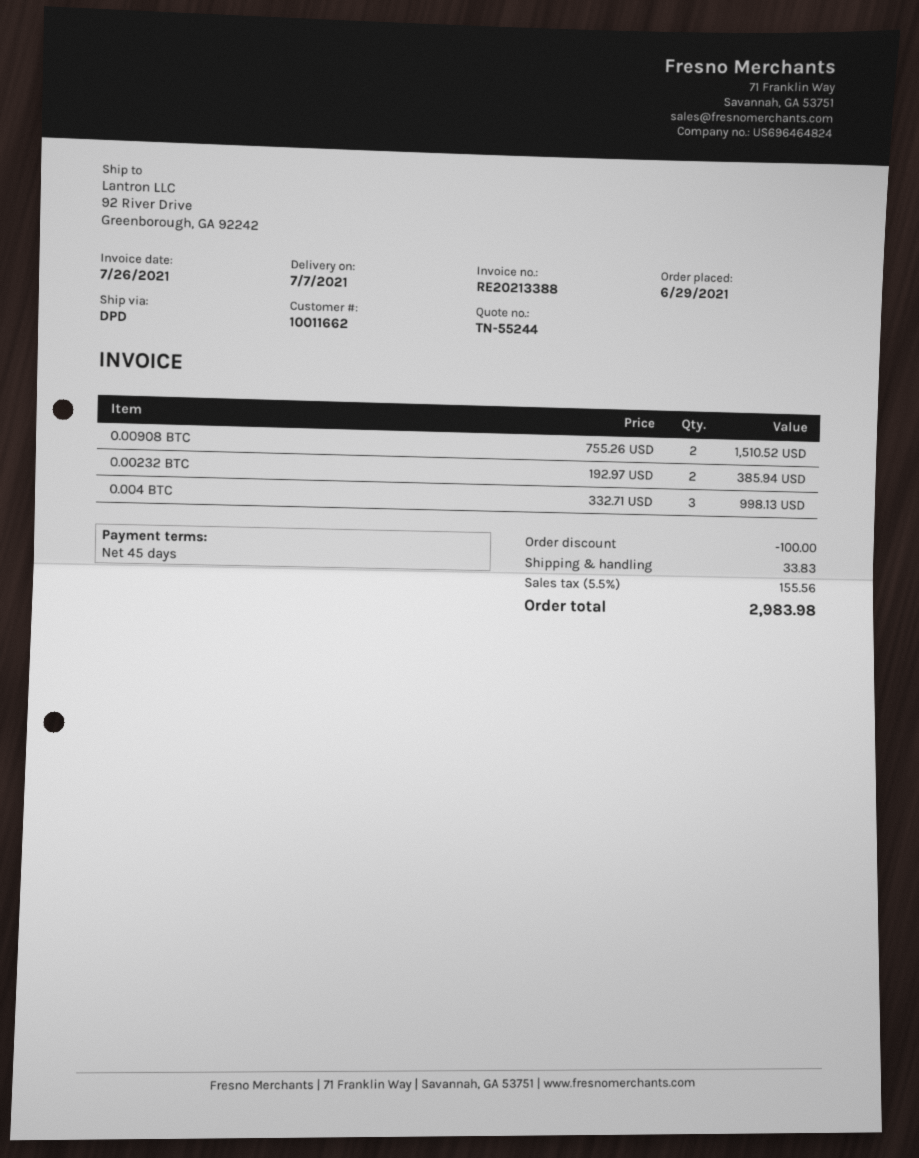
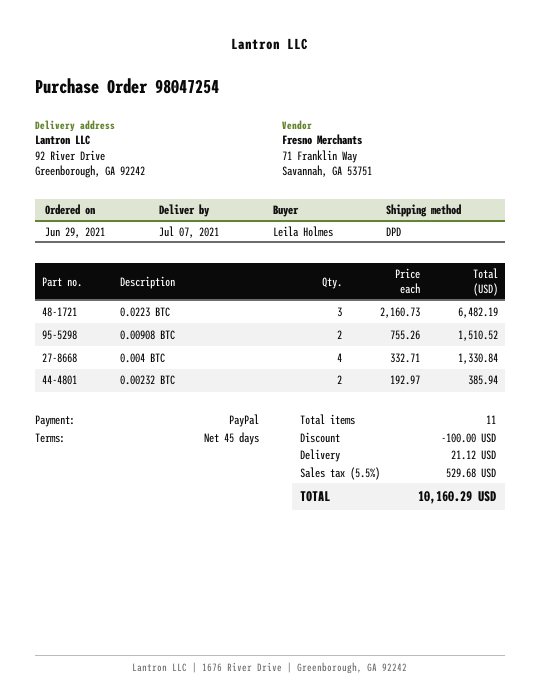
0.004 BTC: 3 x 332.71 = 998.13 -> 4 x 332.71 = 1330.84
0.0223 BTC: none -> 3 x 2160.73 = 6482.19
shipping: 33.83 -> 21.12
tax: 5.5% = 155.56 -> 5.5% = 529.68
total: 2983.98 -> 10160.29

